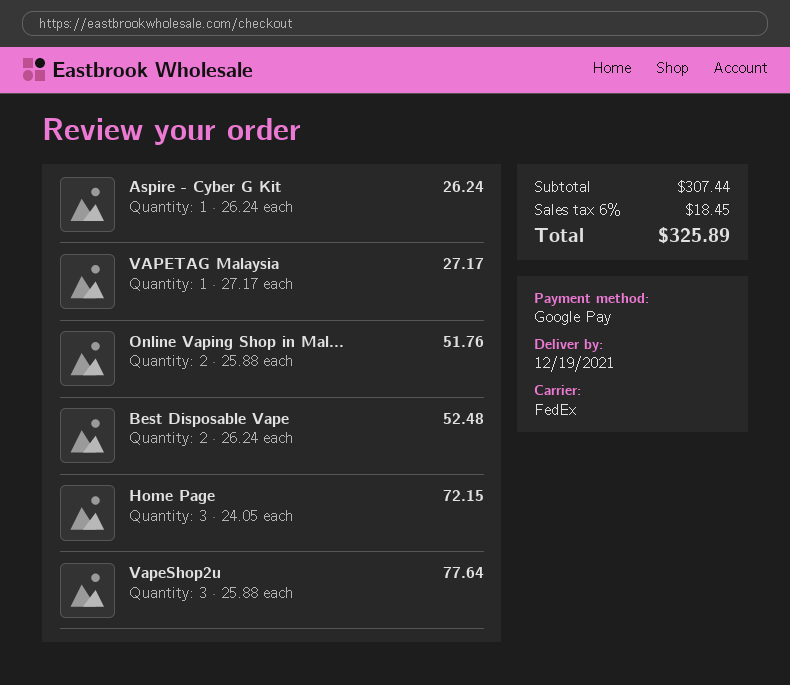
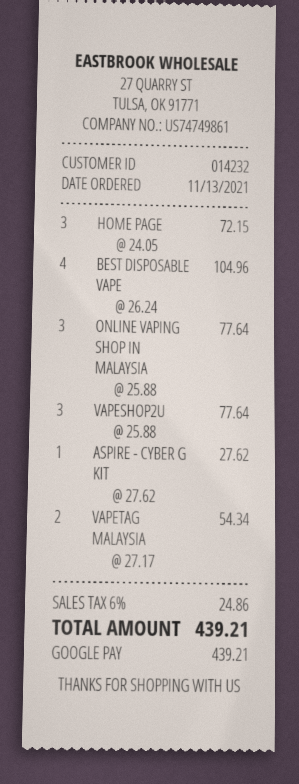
Aspire - Cyber G Kit: 1 x 26.24 = 26.24 -> 1 x 27.62 = 27.62
VAPETAG Malaysia: 1 x 27.17 = 27.17 -> 2 x 27.17 = 54.34
Online Vaping Shop in Mal...: 2 x 25.88 = 51.76 -> 3 x 25.88 = 77.64
Best Disposable Vape: 2 x 26.24 = 52.48 -> 4 x 26.24 = 104.96
tax: 6% = 18.45 -> 6% = 24.86
total: 325.89 -> 439.21

